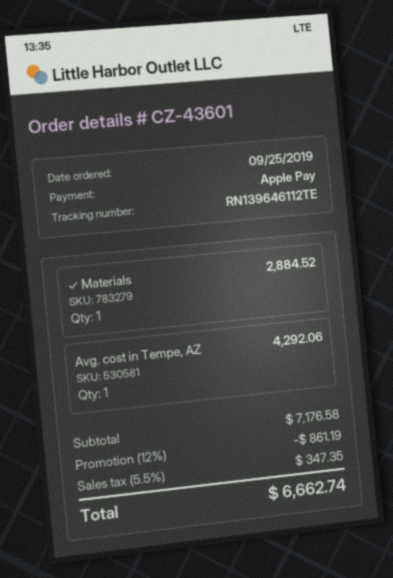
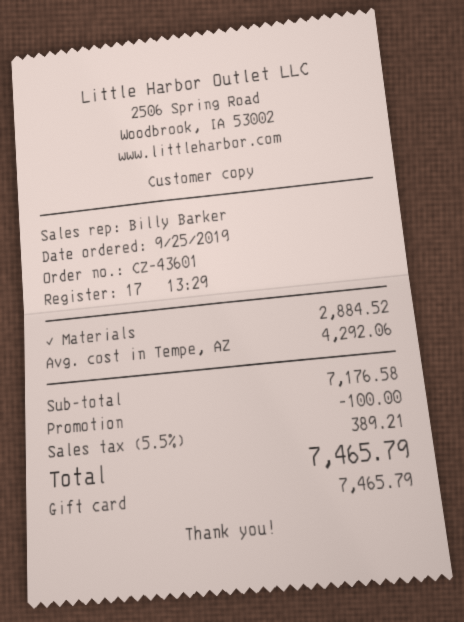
payment method: Apple Pay -> gift card
discount: 861.19 -> 100.00
tax: 5.5% = 347.35 -> 5.5% = 389.21
total: 6662.74 -> 7465.79

